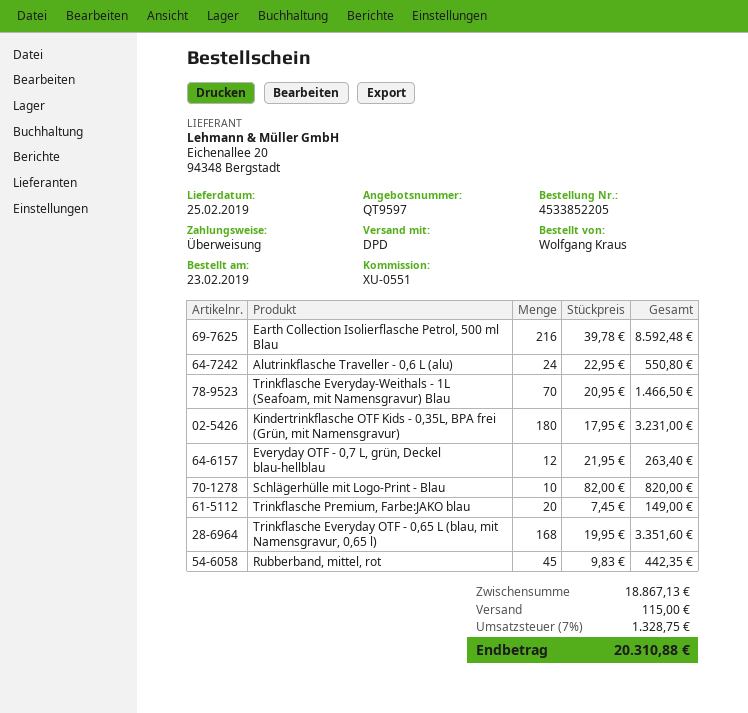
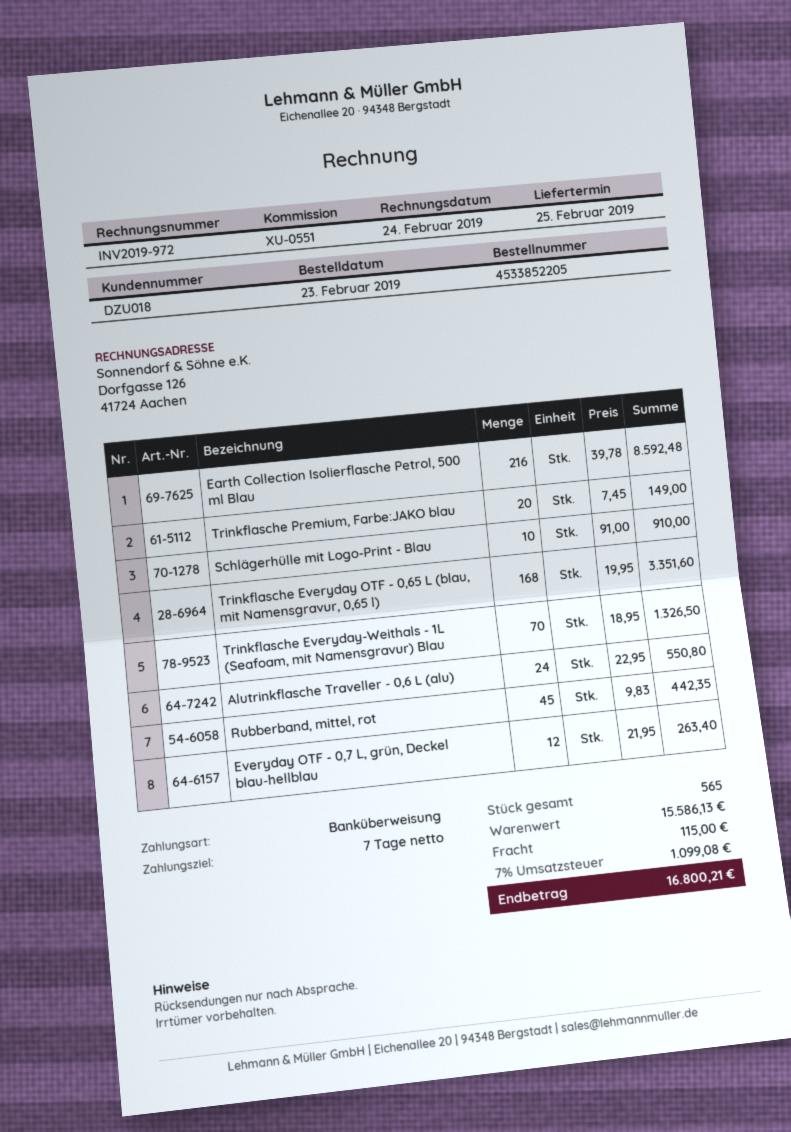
Trinkflasche Everyday-Weithals - 1L (Seafoam, mit Namensgravur) Blau: 70 x 20.95 = 1466.50 -> 70 x 18.95 = 1326.50
Kindertrinkflasche OTF Kids - 0,35L, BPA frei (Grün, mit Namensgravur): 180 x 17.95 = 3231.00 -> none
Schlägerhülle mit Logo-Print - Blau: 10 x 82.00 = 820.00 -> 10 x 91.00 = 910.00
subtotal: 18867.13 -> 15586.13
tax: 7% = 1328.75 -> 7% = 1099.08
total: 20310.88 -> 16800.21

